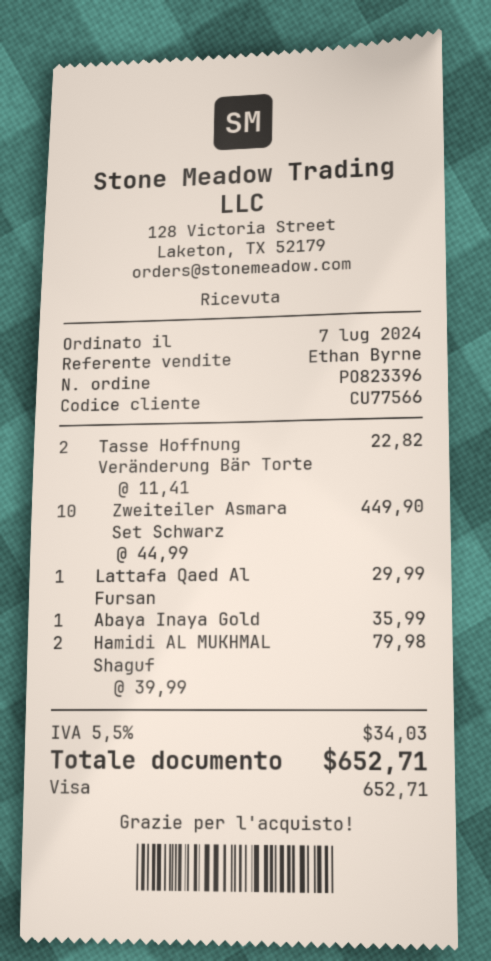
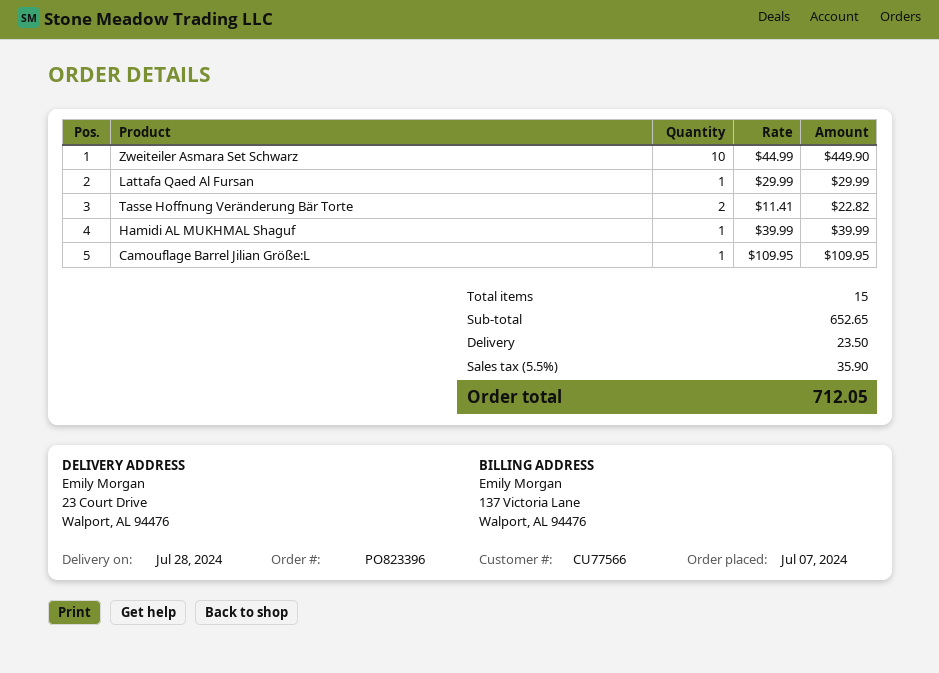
Abaya Inaya Gold: 1 x 35.99 = 35.99 -> none
Hamidi AL MUKHMAL Shaguf: 2 x 39.99 = 79.98 -> 1 x 39.99 = 39.99
Camouflage Barrel Jilian Größe:L: none -> 1 x 109.95 = 109.95
shipping: none -> 23.50
tax: 5.5% = 34.03 -> 5.5% = 35.90
total: 652.71 -> 712.05

